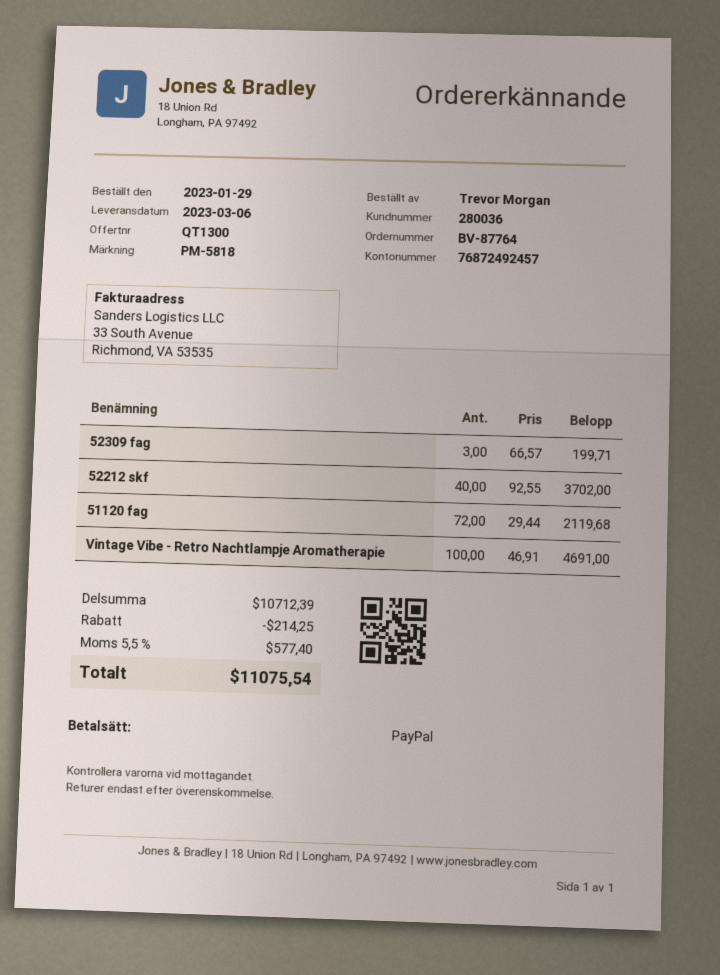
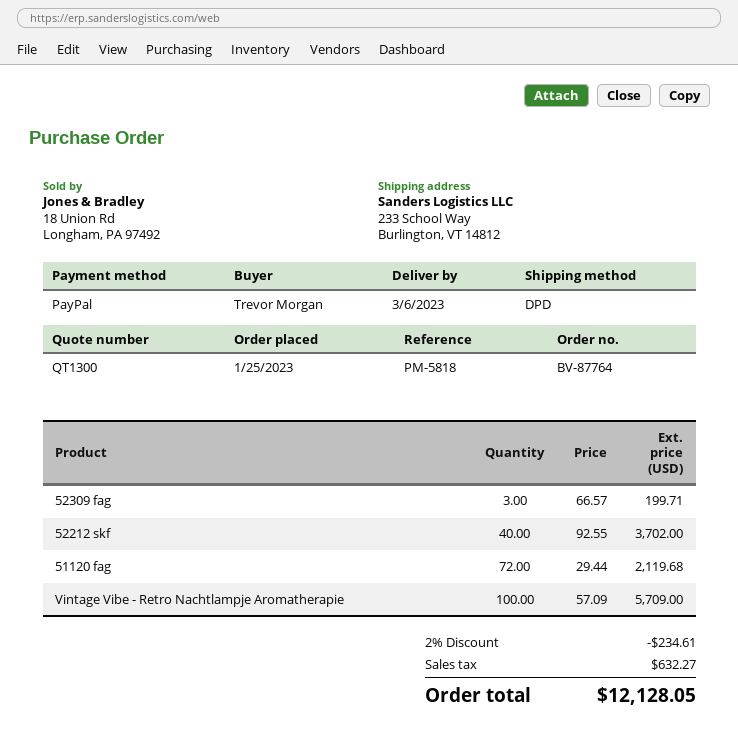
order date: 2023-01-29 -> 2023-01-25
Vintage Vibe - Retro Nachtlampje Aromatherapie: 100 x 46.91 = 4691.00 -> 100 x 57.09 = 5709.00
discount: 214.25 -> 234.61
tax: 577.40 -> 632.27
total: 11075.54 -> 12128.05

